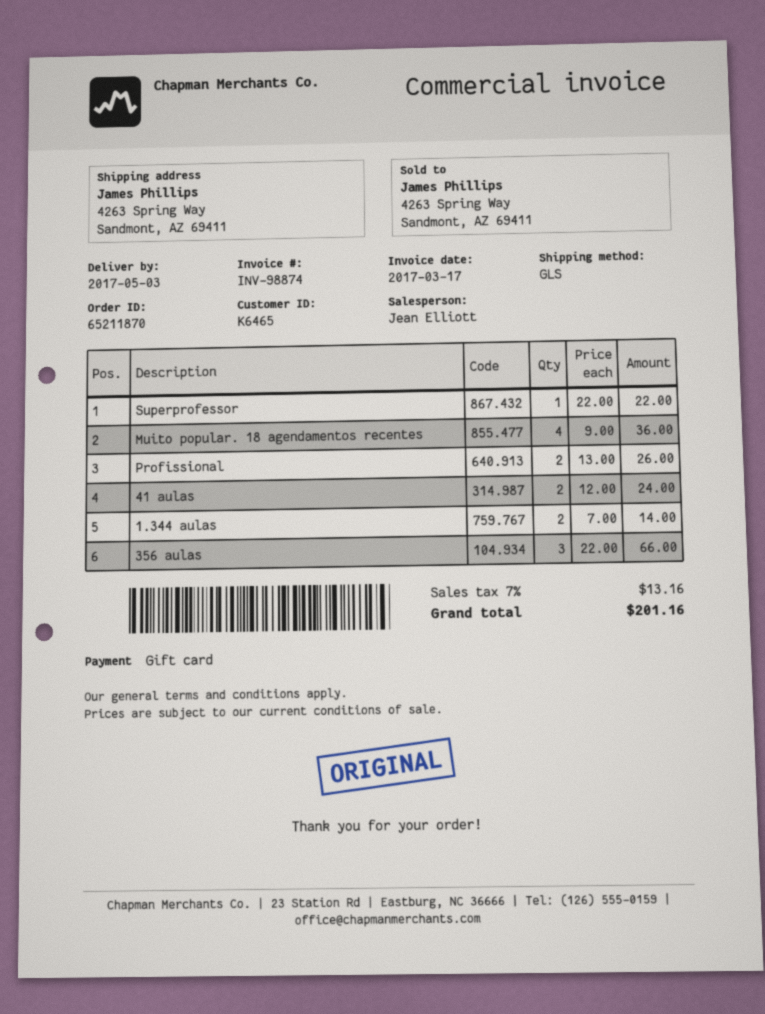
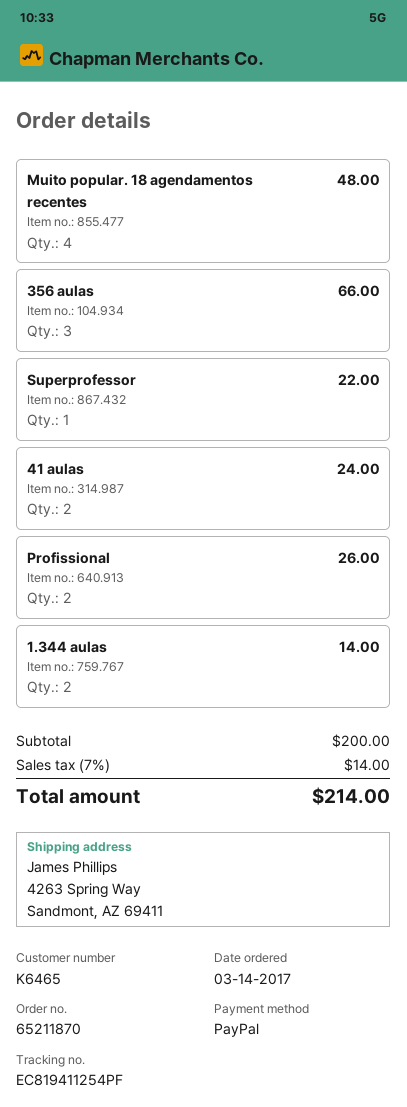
payment method: gift card -> PayPal
Muito popular. 18 agendamentos recentes: 4 for 36.00 -> 4 for 48.00
tax: 7% = 13.16 -> 7% = 14.00
total: 201.16 -> 214.00

